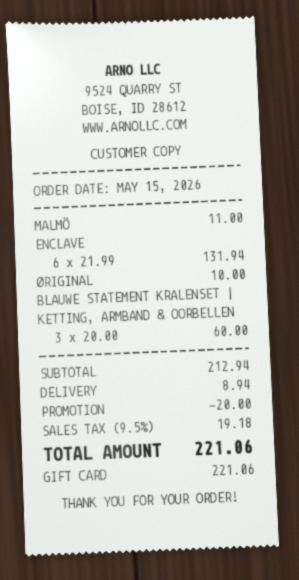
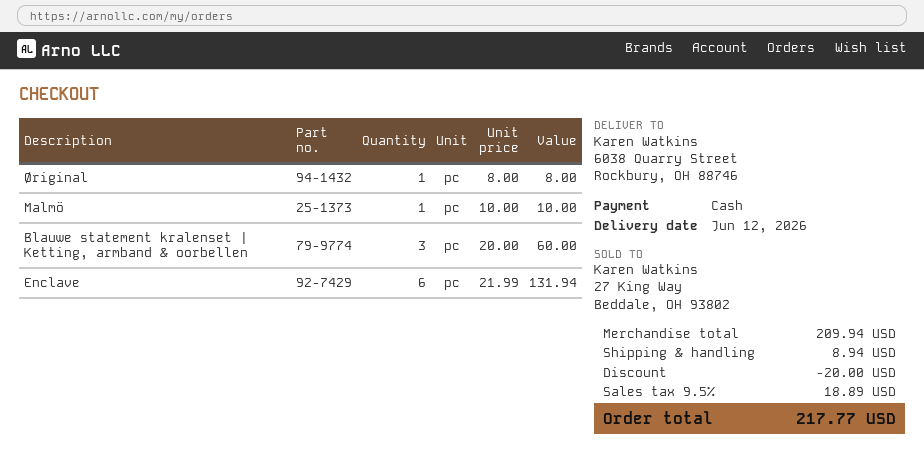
payment method: gift card -> cash
MALMÖ: 1 x 11.00 = 11.00 -> 1 x 10.00 = 10.00
ØRIGINAL: 1 x 10.00 = 10.00 -> 1 x 8.00 = 8.00
subtotal: 212.94 -> 209.94
tax: 9.5% = 19.18 -> 9.5% = 18.89
total: 221.06 -> 217.77

